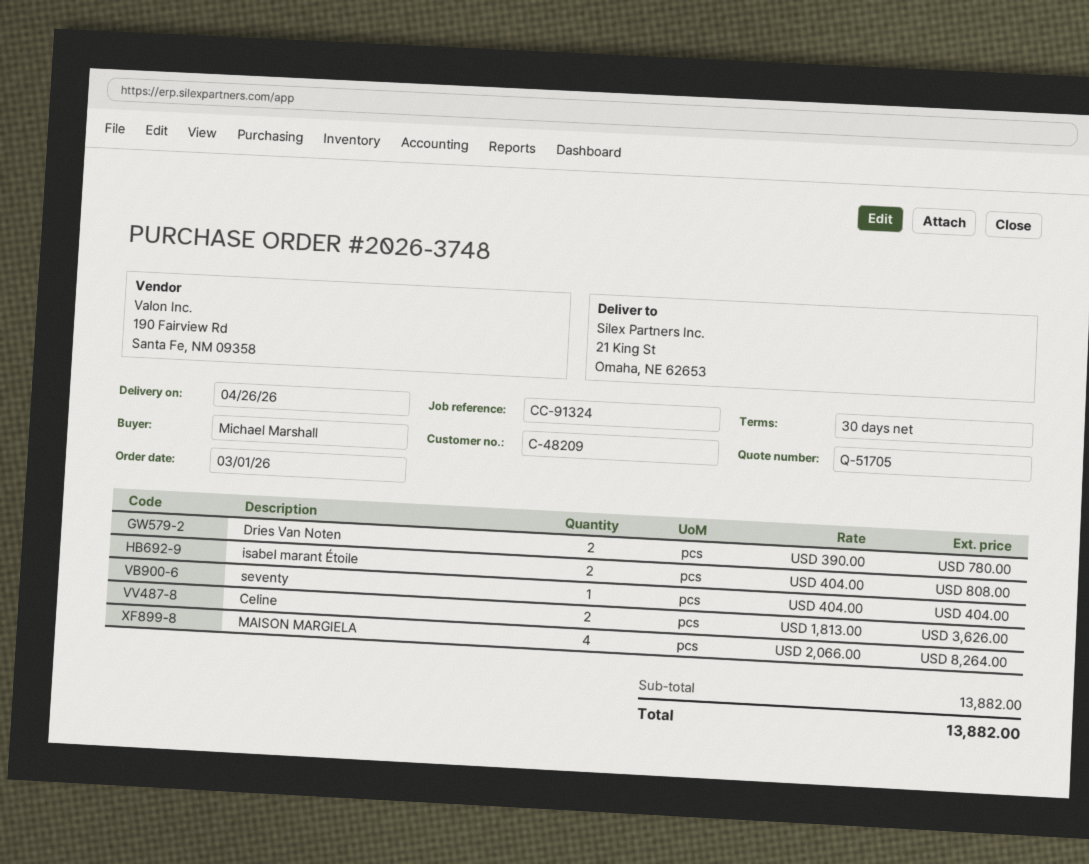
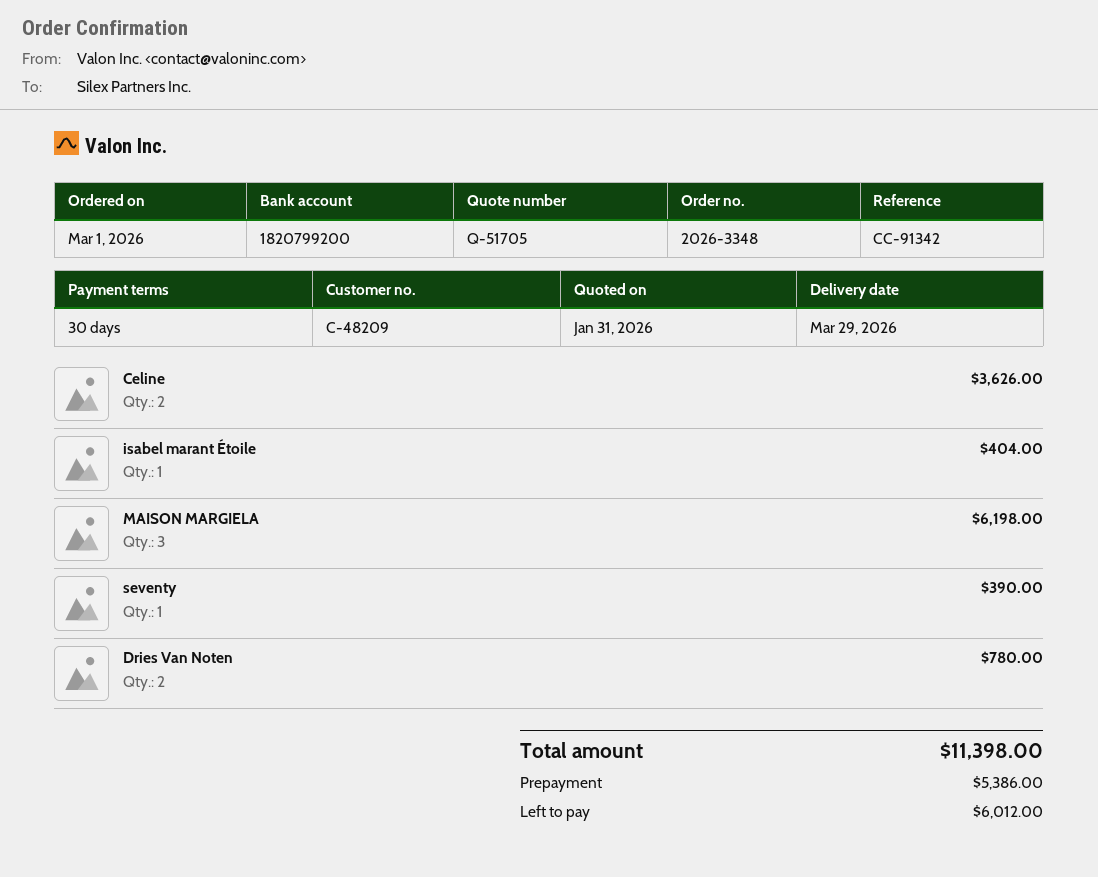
order number: 2026-3748 -> 2026-3348
delivery date: 2026-04-26 -> 2026-03-29
reference: CC-91324 -> CC-91342
isabel marant Étoile: 2 for 808.00 -> 1 for 404.00
seventy: 1 for 404.00 -> 1 for 390.00
MAISON MARGIELA: 4 for 8264.00 -> 3 for 6198.00
total: 13882.00 -> 11398.00

